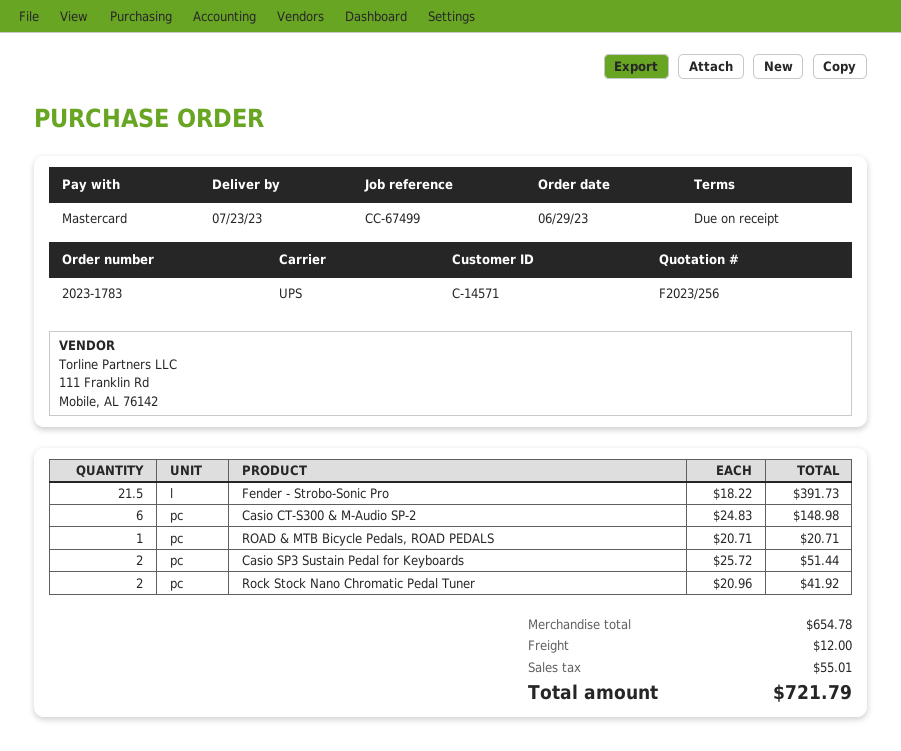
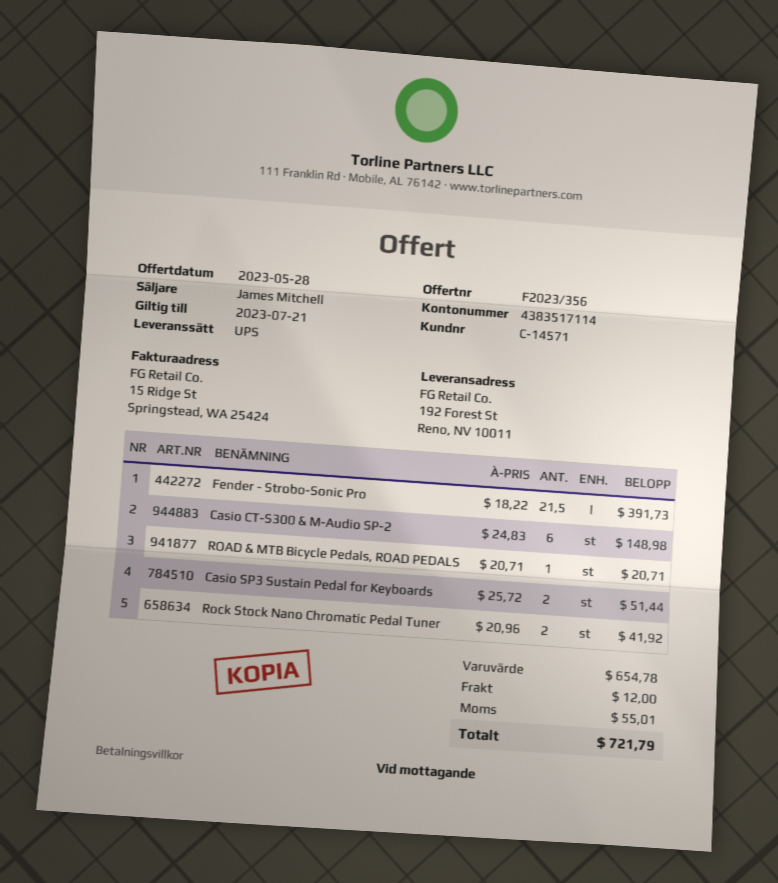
quote number: F2023/256 -> F2023/356

